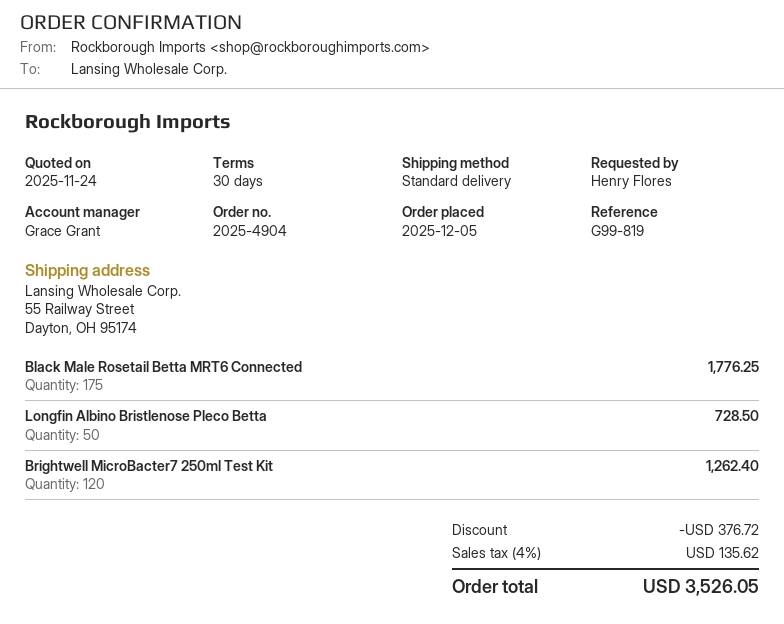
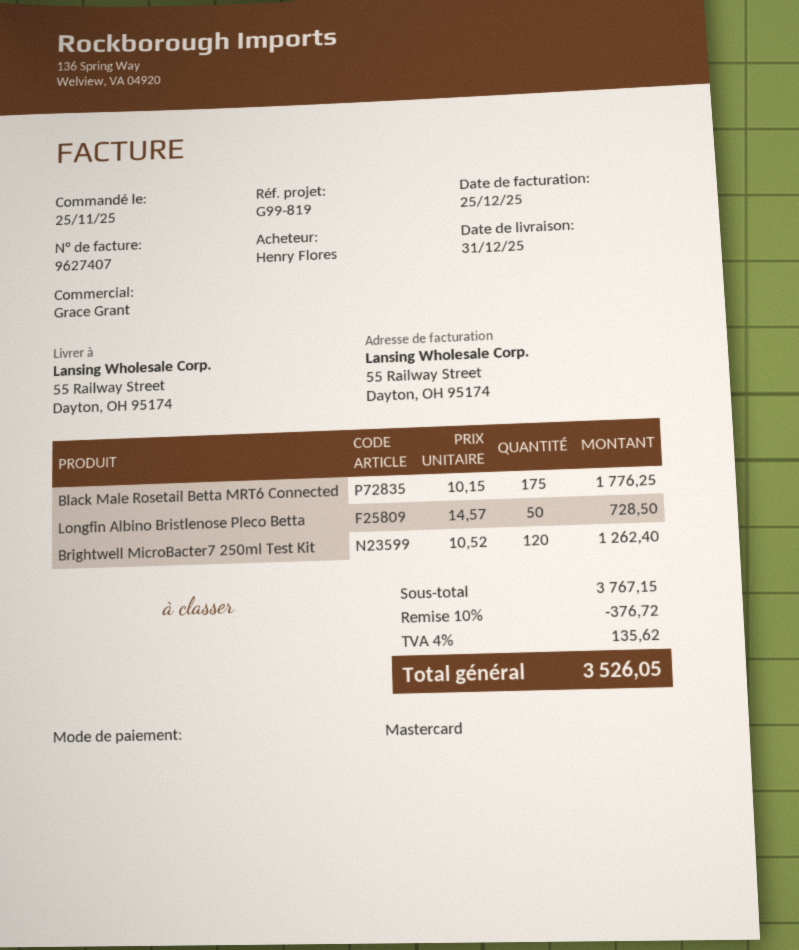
order date: 2025-12-05 -> 2025-11-25

